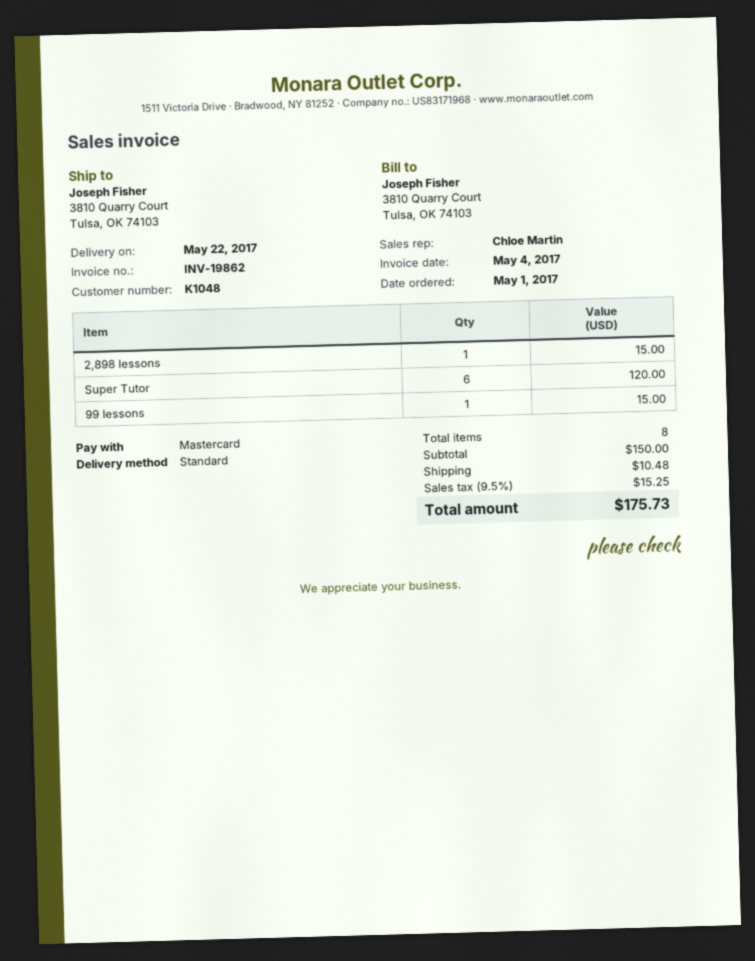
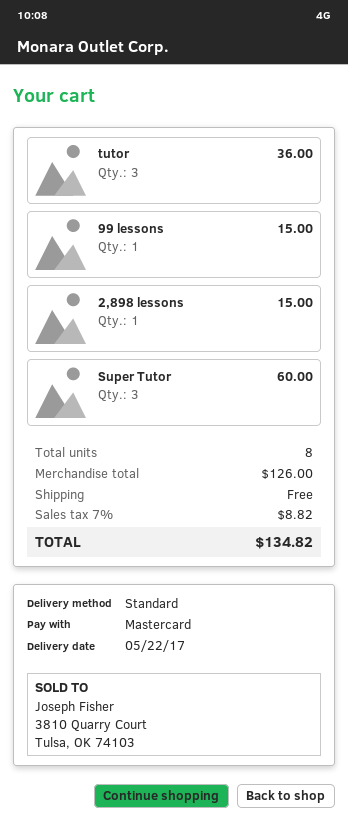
Super Tutor: 6 for 120.00 -> 3 for 60.00
tutor: none -> 3 for 36.00
subtotal: 150.00 -> 126.00
shipping: 10.48 -> 0.00
tax: 9.5% = 15.25 -> 7% = 8.82
total: 175.73 -> 134.82

